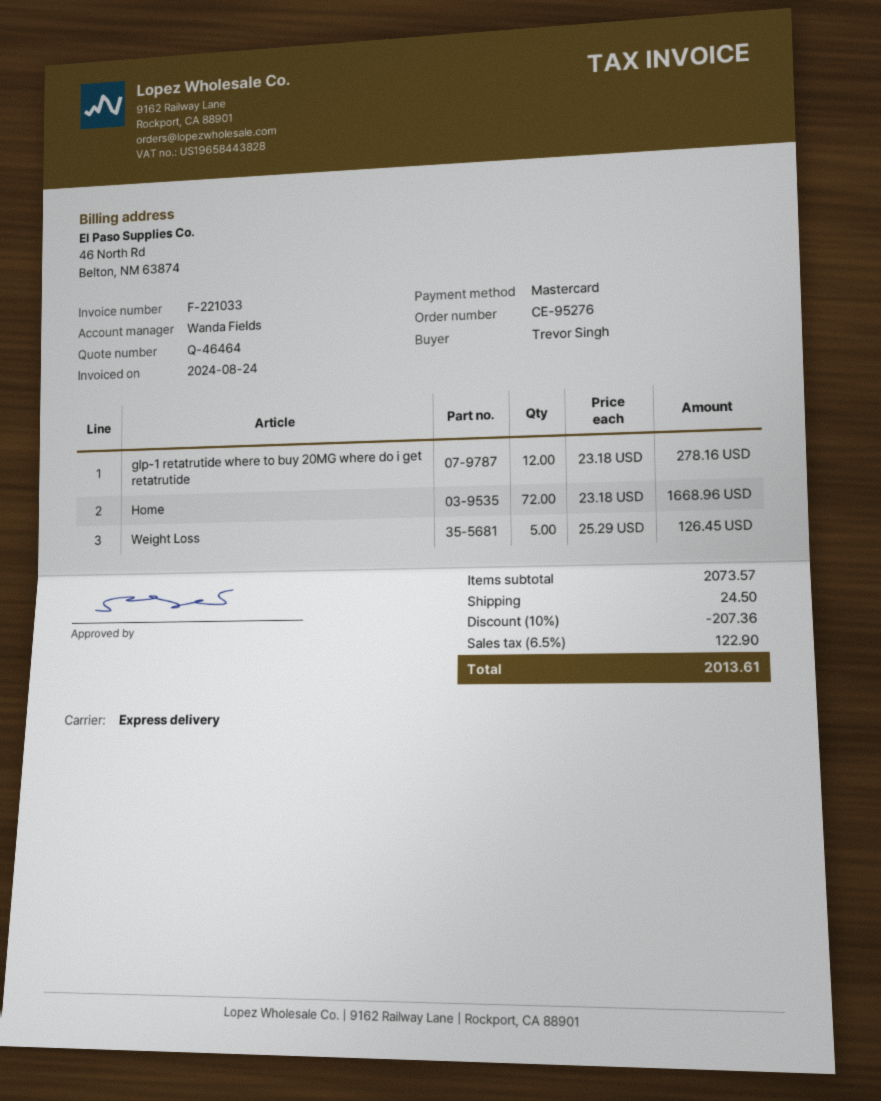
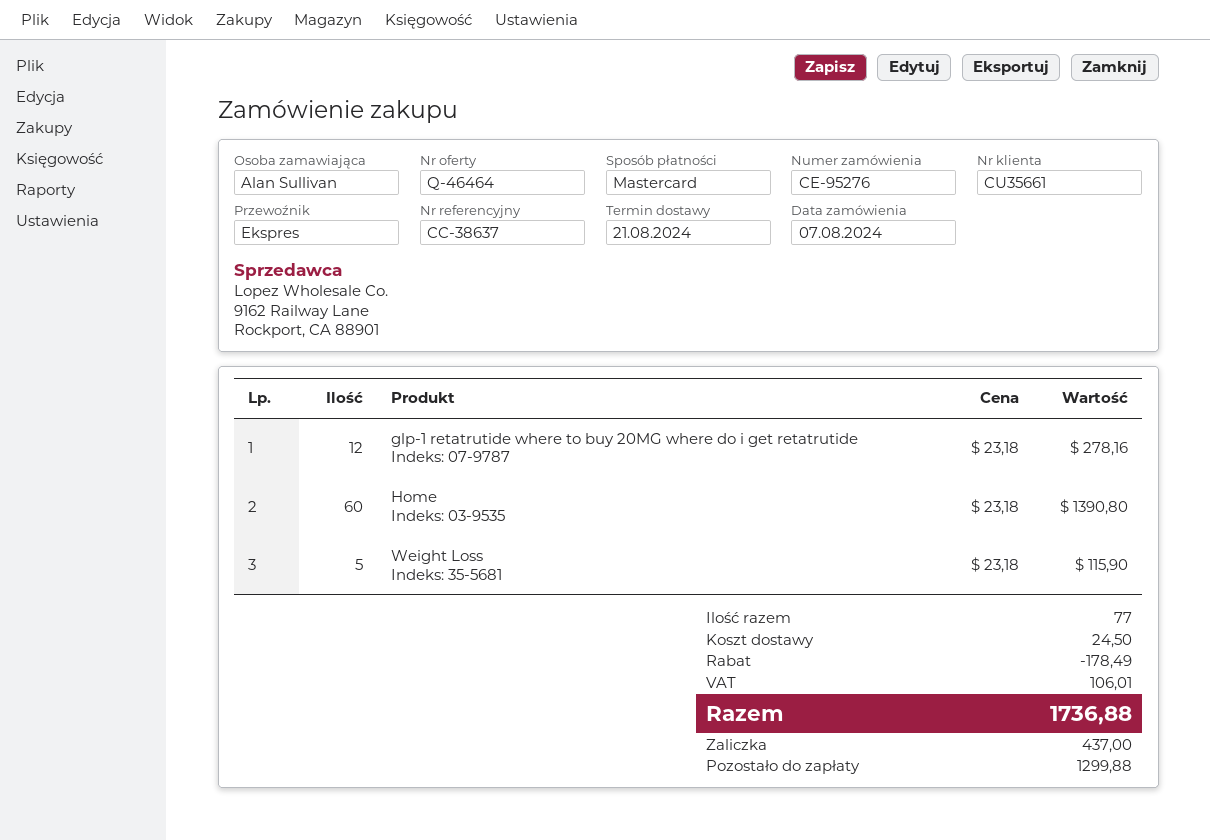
ordered by: Trevor Singh -> Alan Sullivan
Home: 72 x 23.18 = 1668.96 -> 60 x 23.18 = 1390.80
Weight Loss: 5 x 25.29 = 126.45 -> 5 x 23.18 = 115.90
discount: 207.36 -> 178.49
tax: 122.90 -> 106.01
total: 2013.61 -> 1736.88

